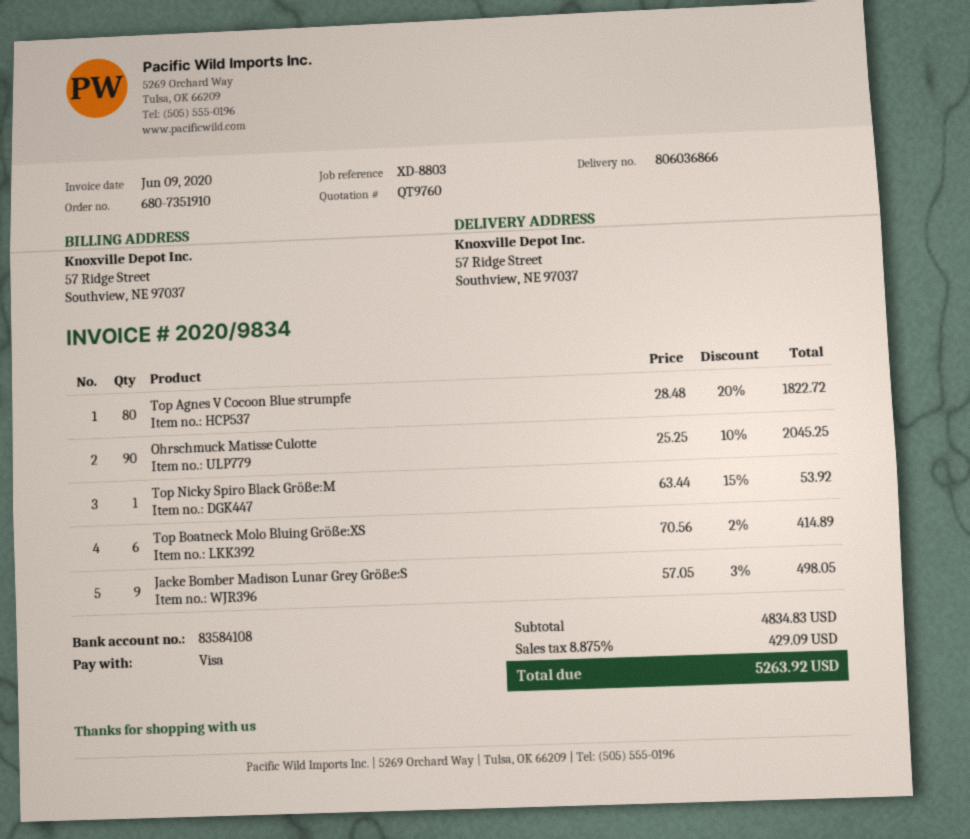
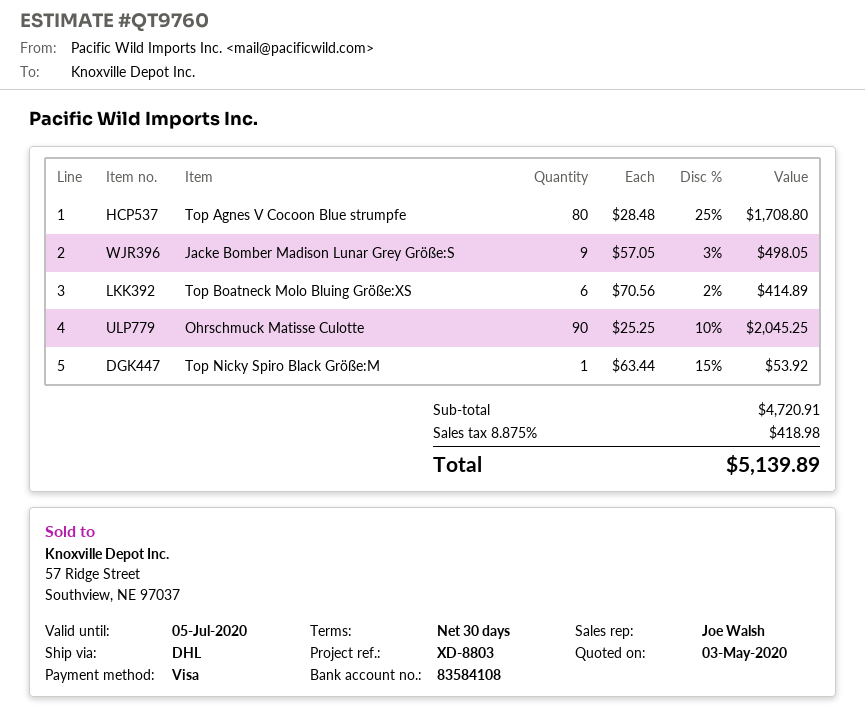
Top Agnes V Cocoon Blue strumpfe: 80 x 28.48 - 20% = 1822.72 -> 80 x 28.48 - 25% = 1708.80
subtotal: 4834.83 -> 4720.91
tax: 8.875% = 429.09 -> 8.875% = 418.98
total: 5263.92 -> 5139.89

